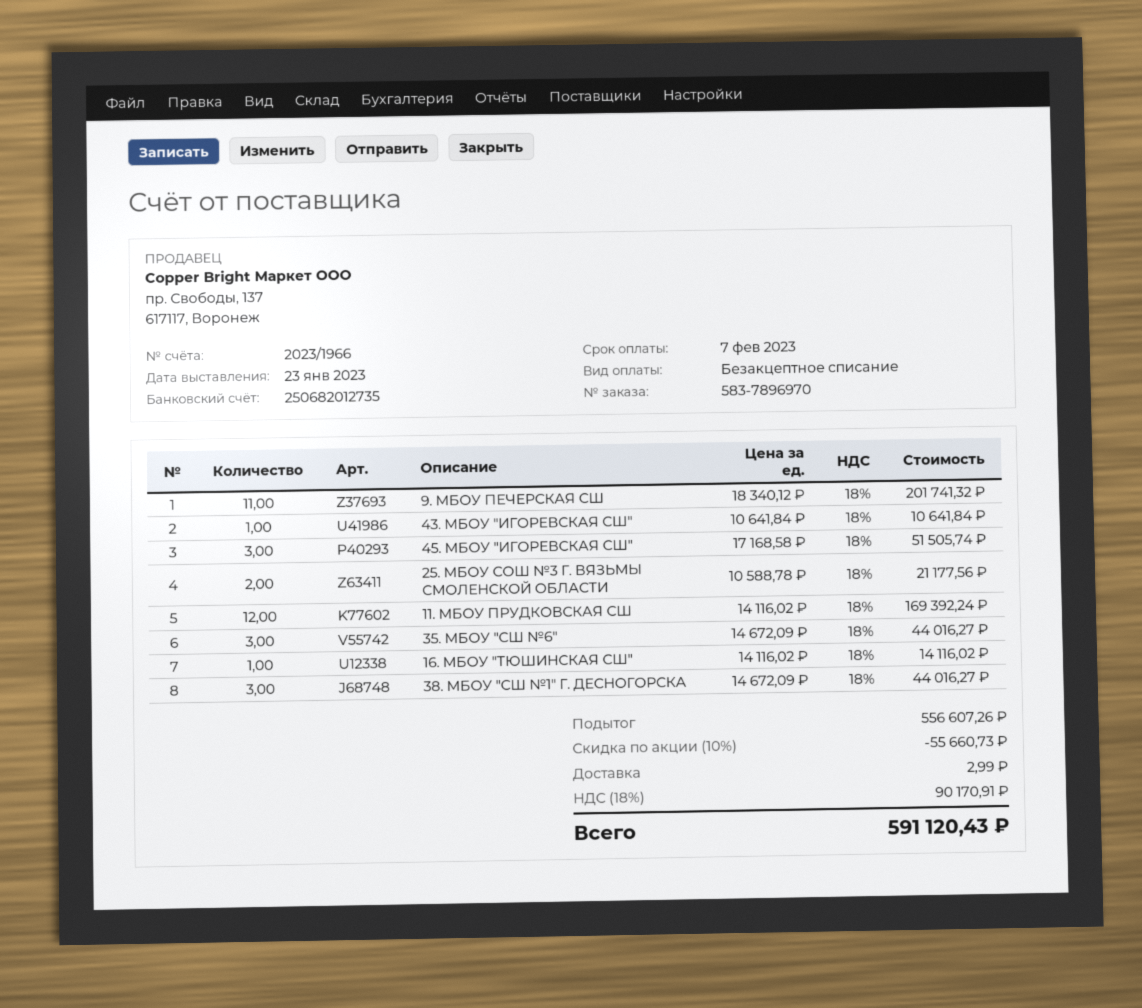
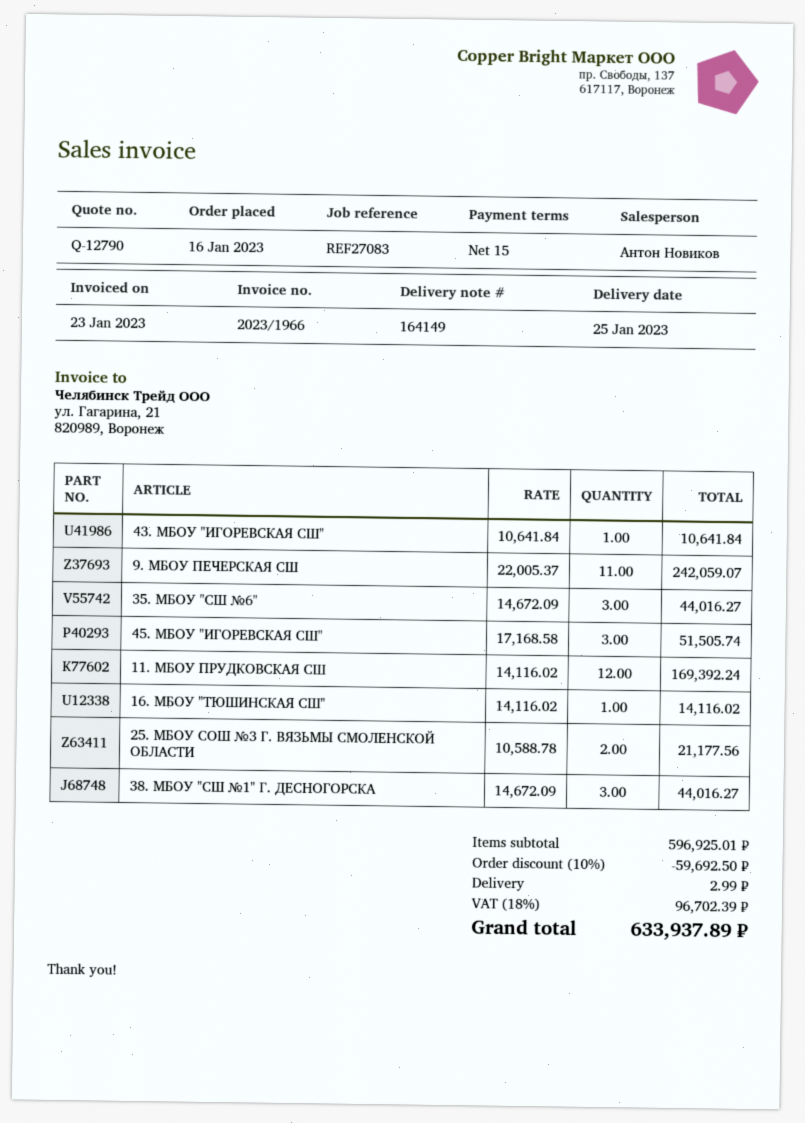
9. МБОУ ПЕЧЕРСКАЯ СШ: 11 x 18340.12 = 201741.32 -> 11 x 22005.37 = 242059.07
subtotal: 556607.26 -> 596925.01
discount: 10% = 55660.73 -> 10% = 59692.50
tax: 18% = 90170.91 -> 18% = 96702.39
total: 591120.43 -> 633937.89

